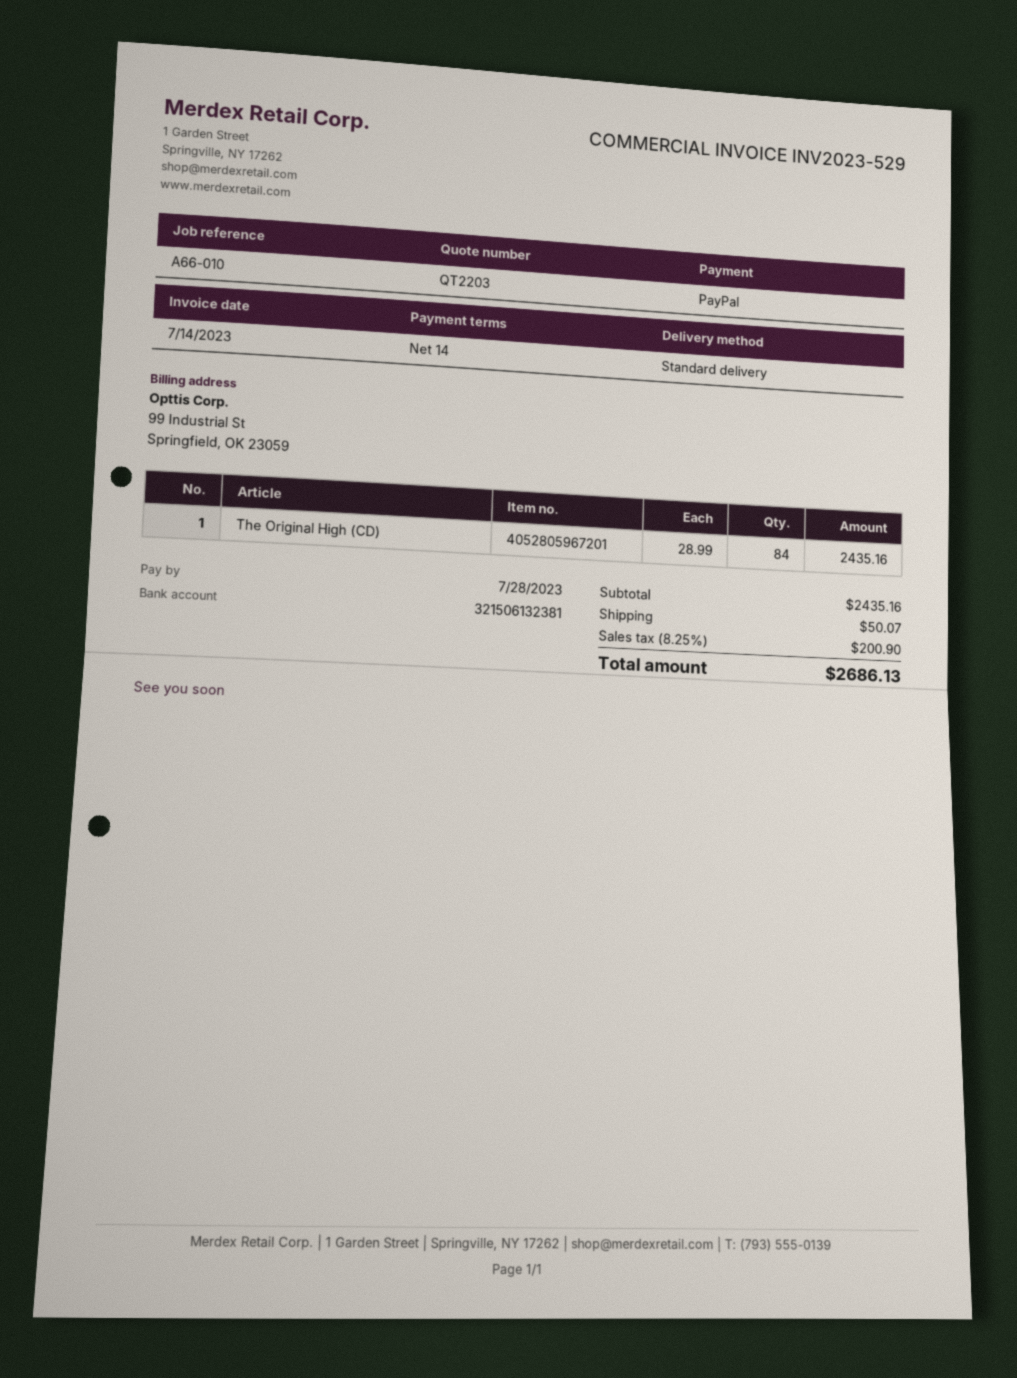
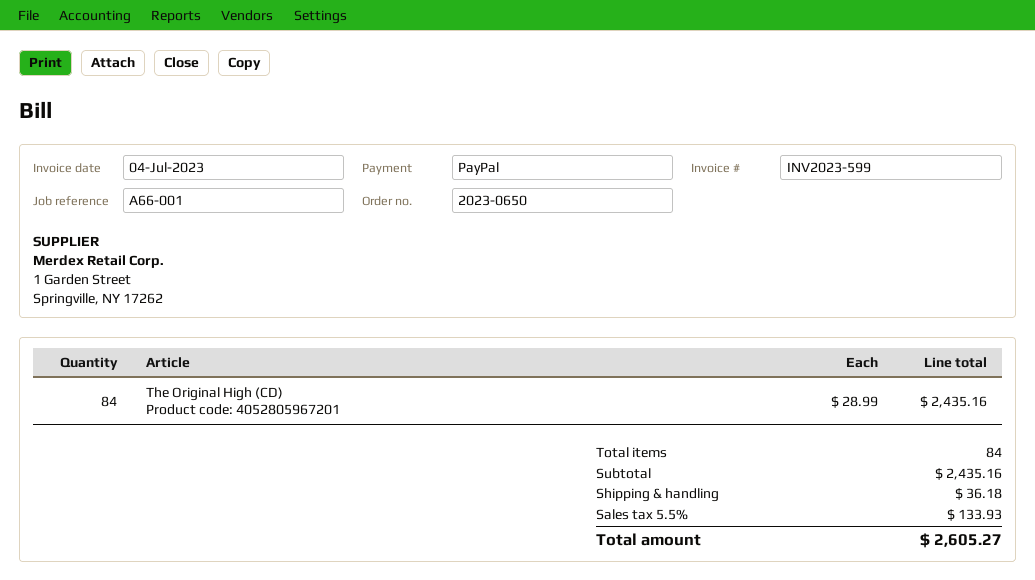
invoice number: INV2023-529 -> INV2023-599
invoice date: 2023-07-14 -> 2023-07-04
reference: A66-010 -> A66-001
shipping: 50.07 -> 36.18
tax: 8.25% = 200.90 -> 5.5% = 133.93
total: 2686.13 -> 2605.27

